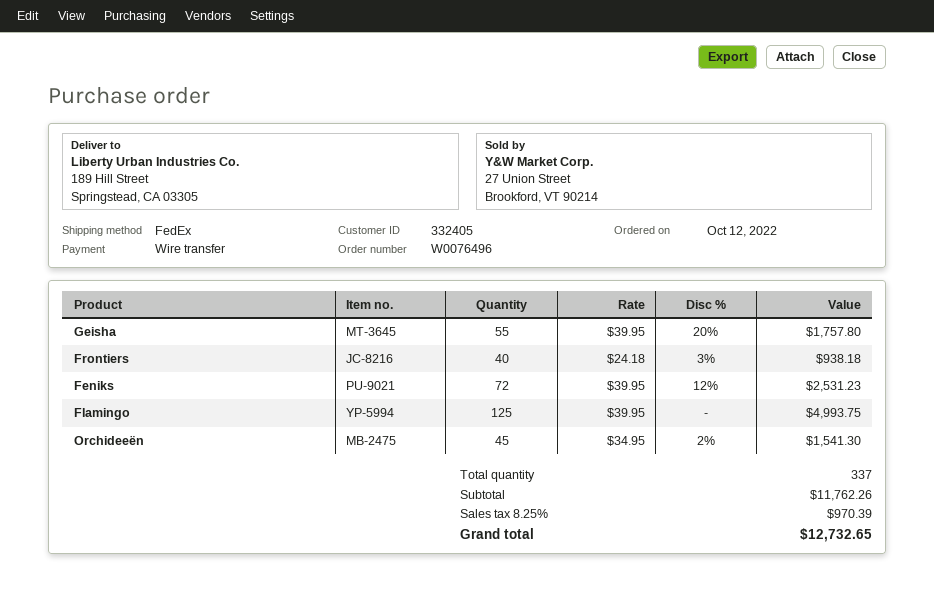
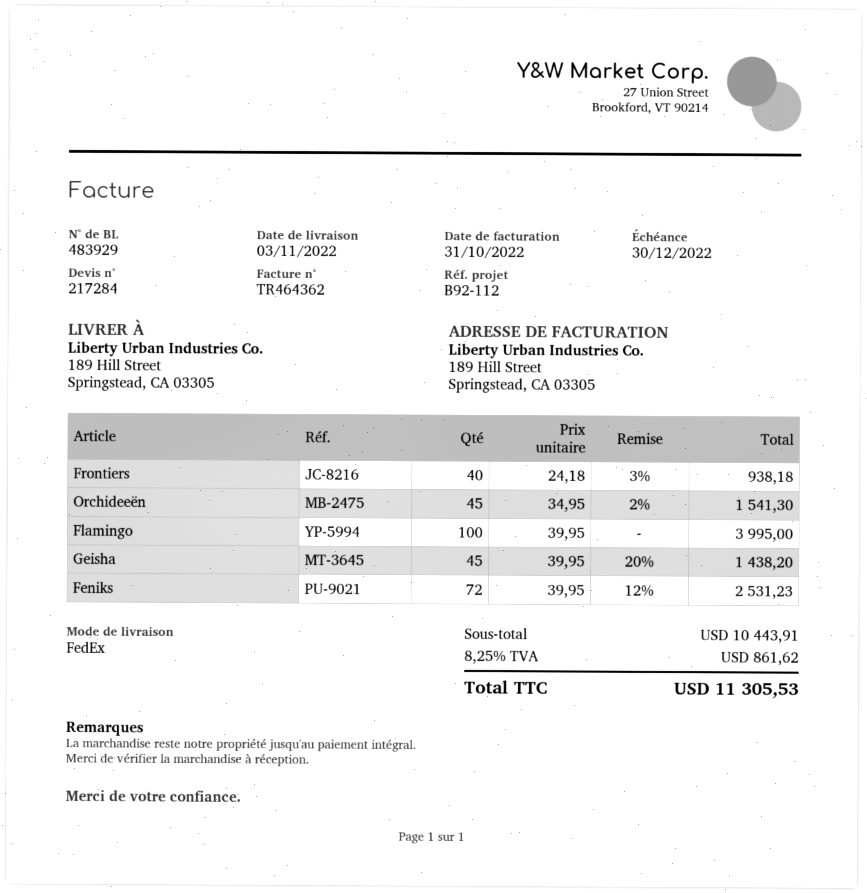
Geisha: 55 x 39.95 - 20% = 1757.80 -> 45 x 39.95 - 20% = 1438.20
Flamingo: 125 x 39.95 = 4993.75 -> 100 x 39.95 = 3995.00
subtotal: 11762.26 -> 10443.91
tax: 8.25% = 970.39 -> 8.25% = 861.62
total: 12732.65 -> 11305.53

